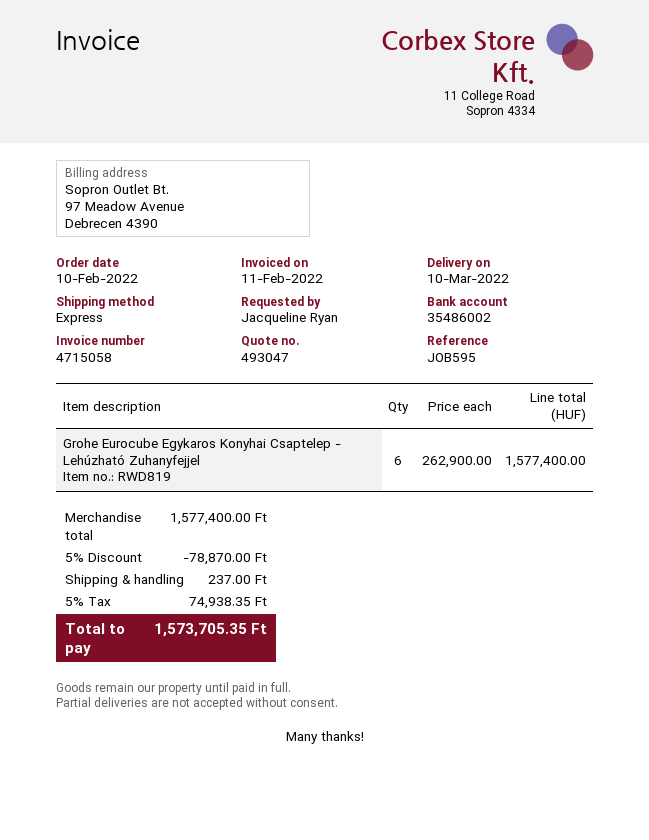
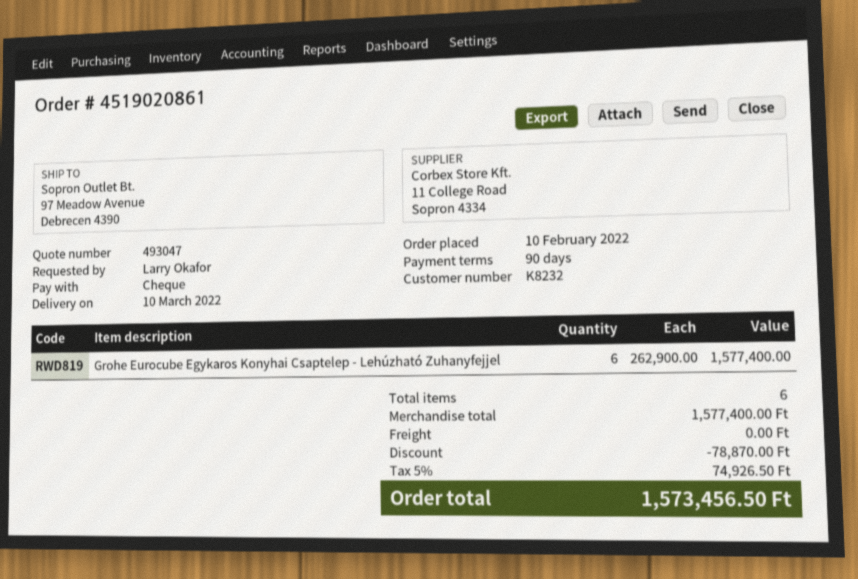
ordered by: Jacqueline Ryan -> Larry Okafor
shipping: 237.00 -> 0.00
tax: 5% = 74938.35 -> 5% = 74926.50
total: 1573705.35 -> 1573456.50

